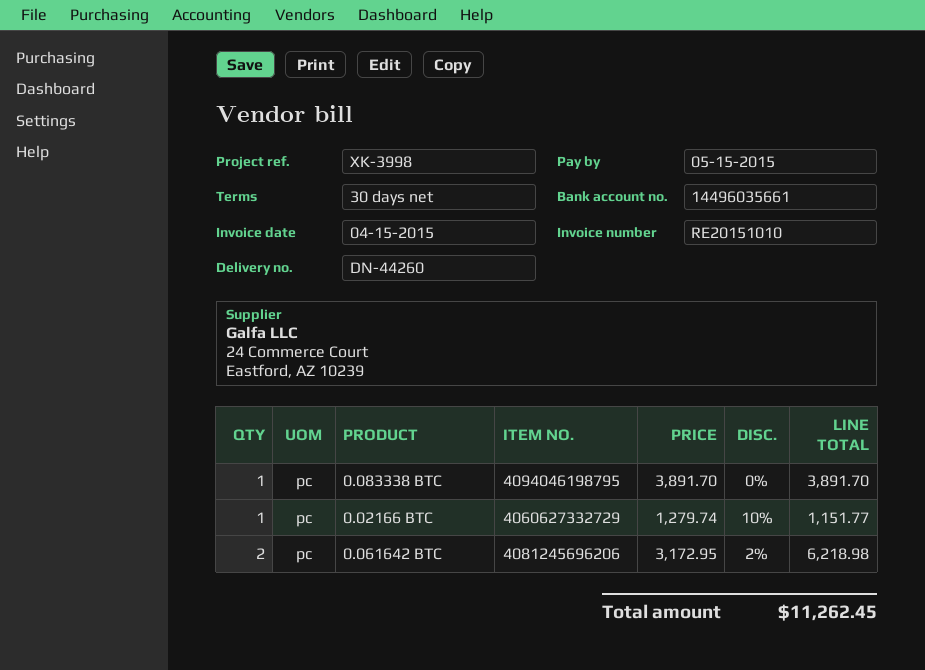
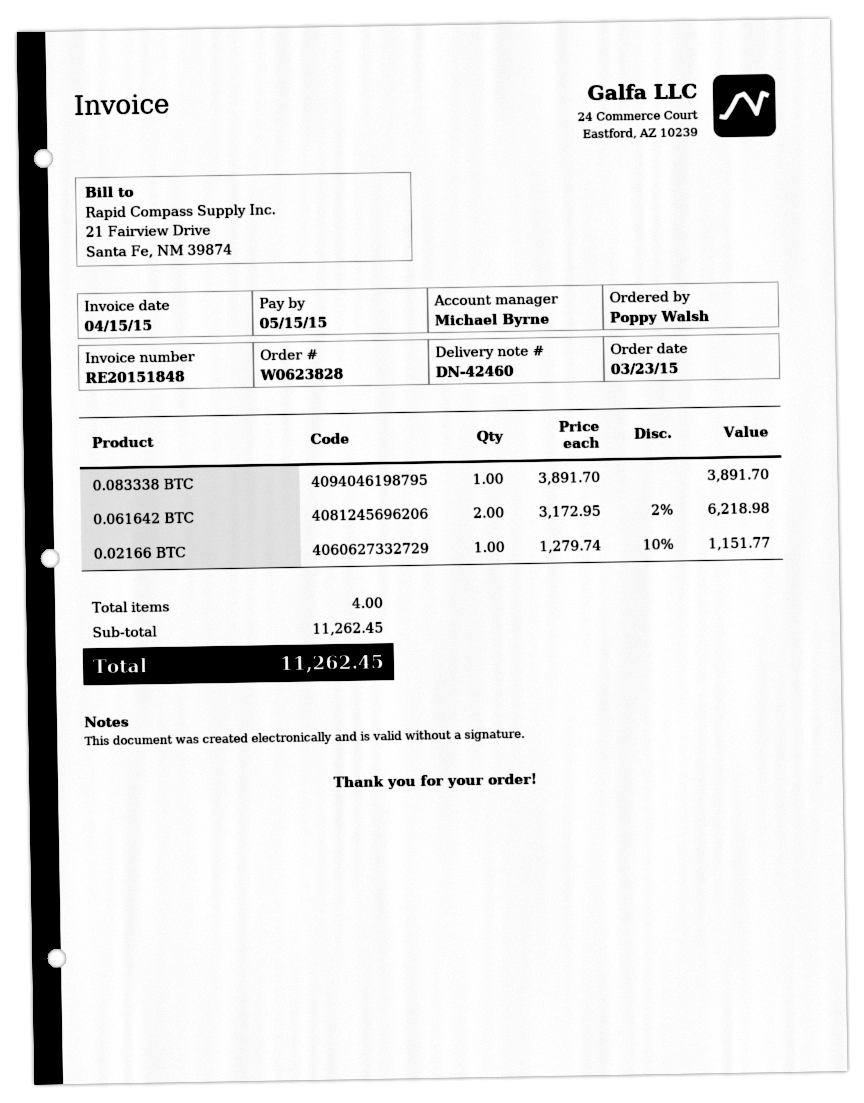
delivery note number: DN-44260 -> DN-42460
invoice number: RE20151010 -> RE20151848

